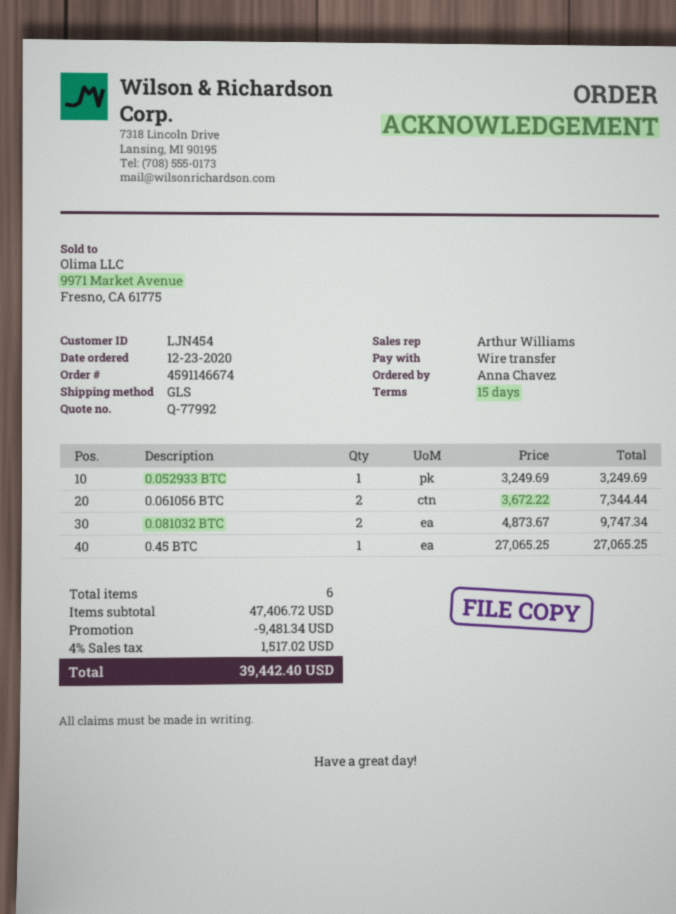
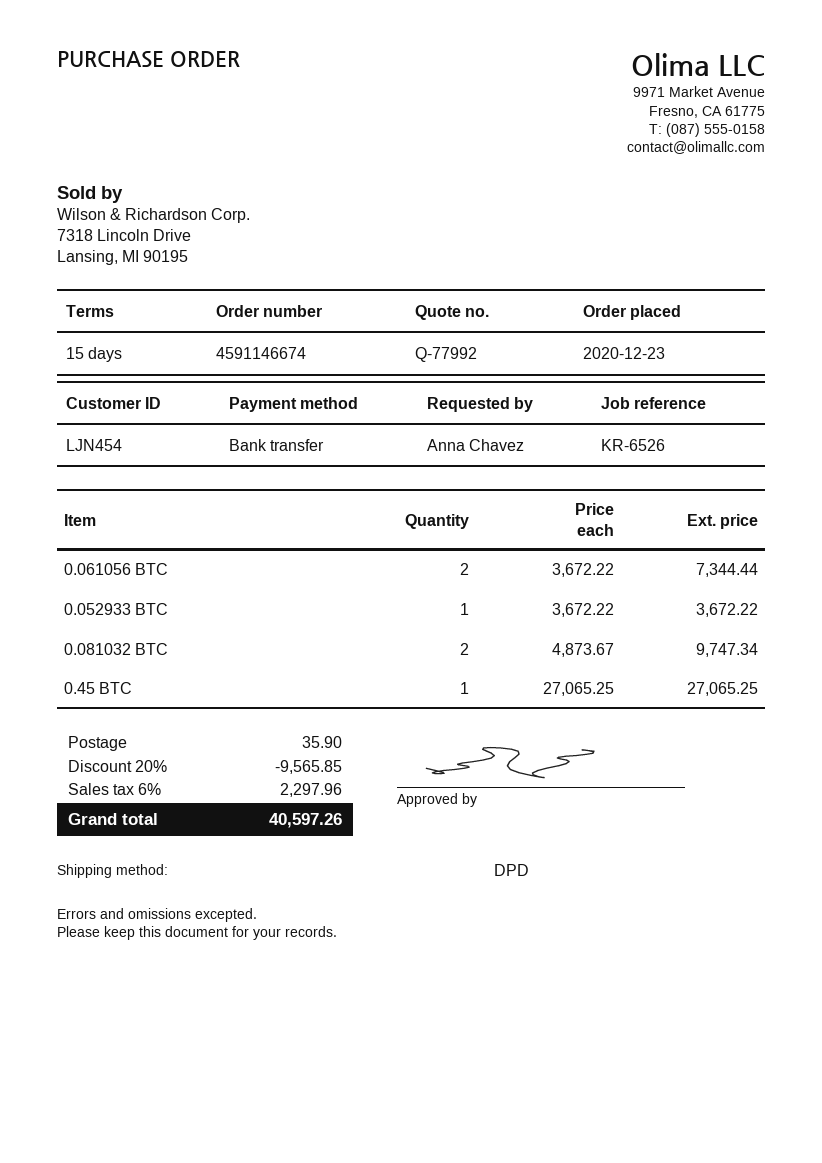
shipping method: GLS -> DPD
0.052933 BTC: 1 x 3249.69 = 3249.69 -> 1 x 3672.22 = 3672.22
discount: 9481.34 -> 9565.85
shipping: none -> 35.90
tax: 4% = 1517.02 -> 6% = 2297.96
total: 39442.40 -> 40597.26

